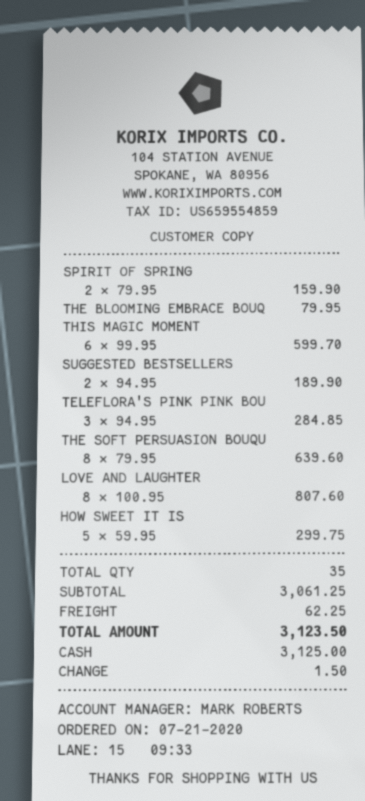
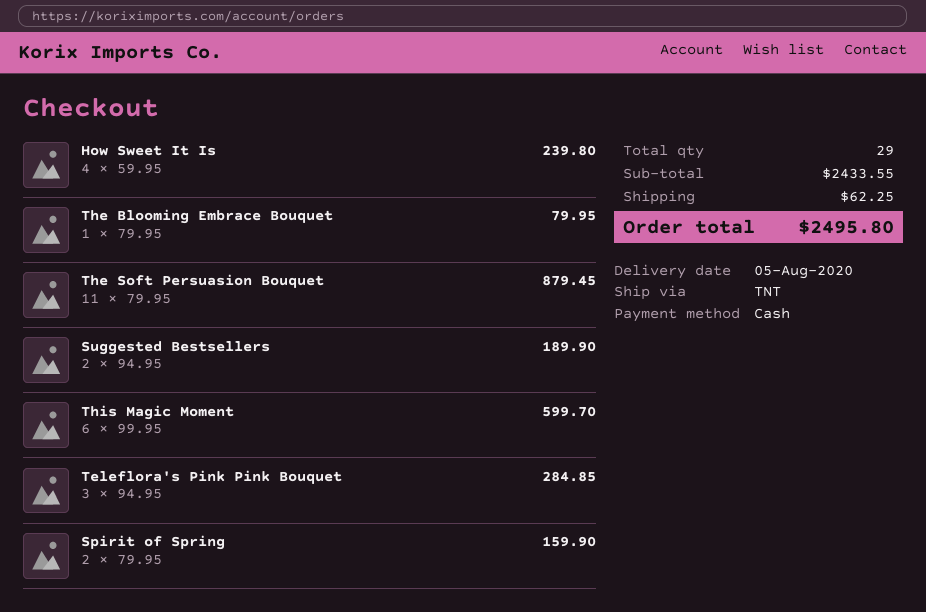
THE SOFT PERSUASION BOUQU: 8 x 79.95 = 639.60 -> 11 x 79.95 = 879.45
LOVE AND LAUGHTER: 8 x 100.95 = 807.60 -> none
HOW SWEET IT IS: 5 x 59.95 = 299.75 -> 4 x 59.95 = 239.80
total quantity: 35 -> 29
subtotal: 3061.25 -> 2433.55
total: 3123.50 -> 2495.80

